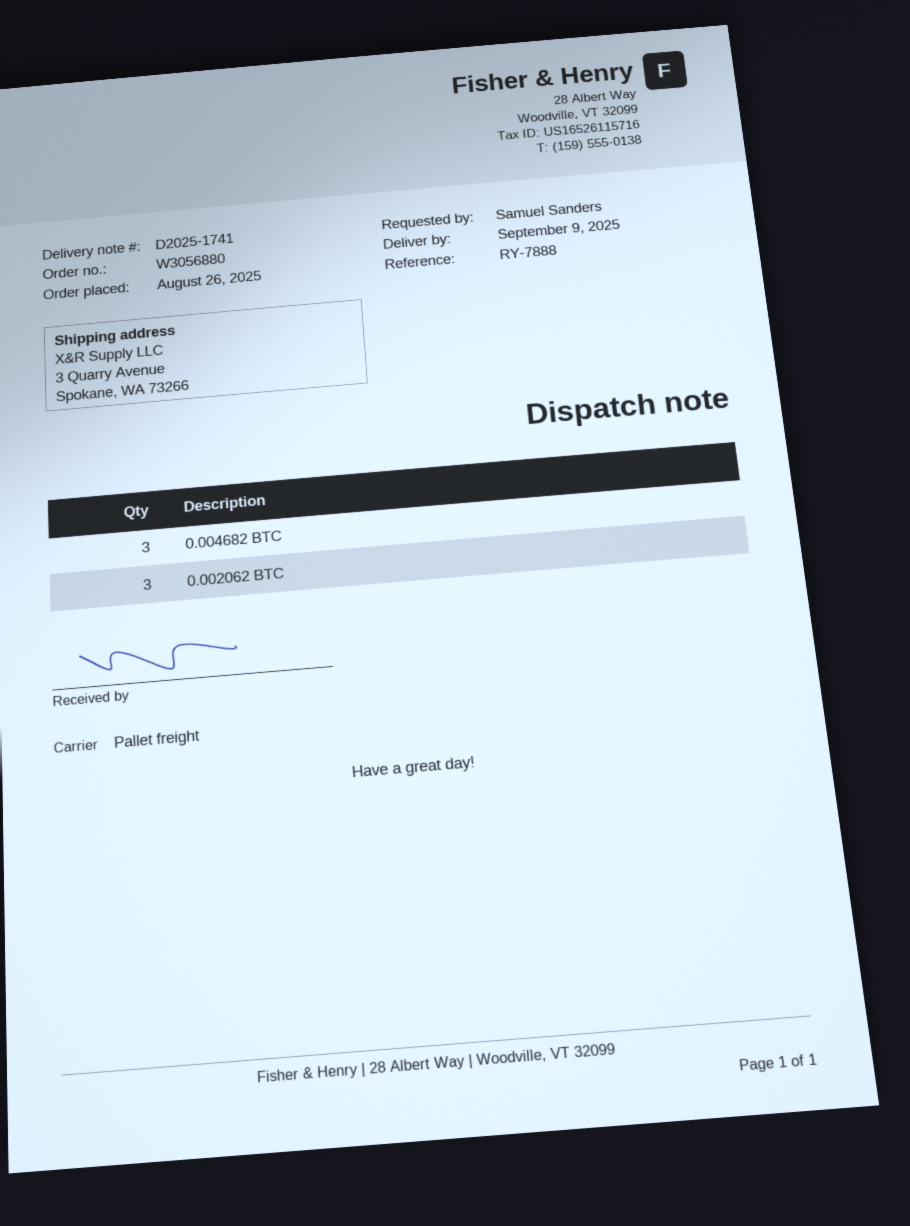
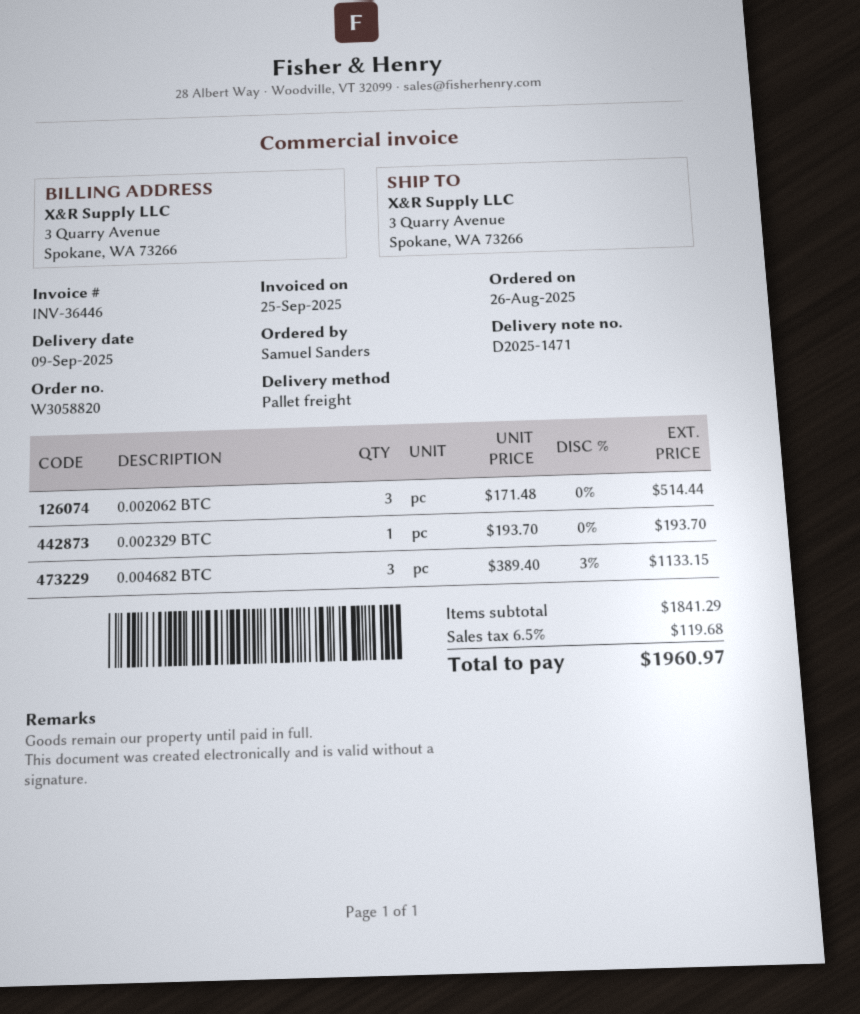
order number: W3056880 -> W3058820
delivery note number: D2025-1741 -> D2025-1471
0.002329 BTC: none -> 1

